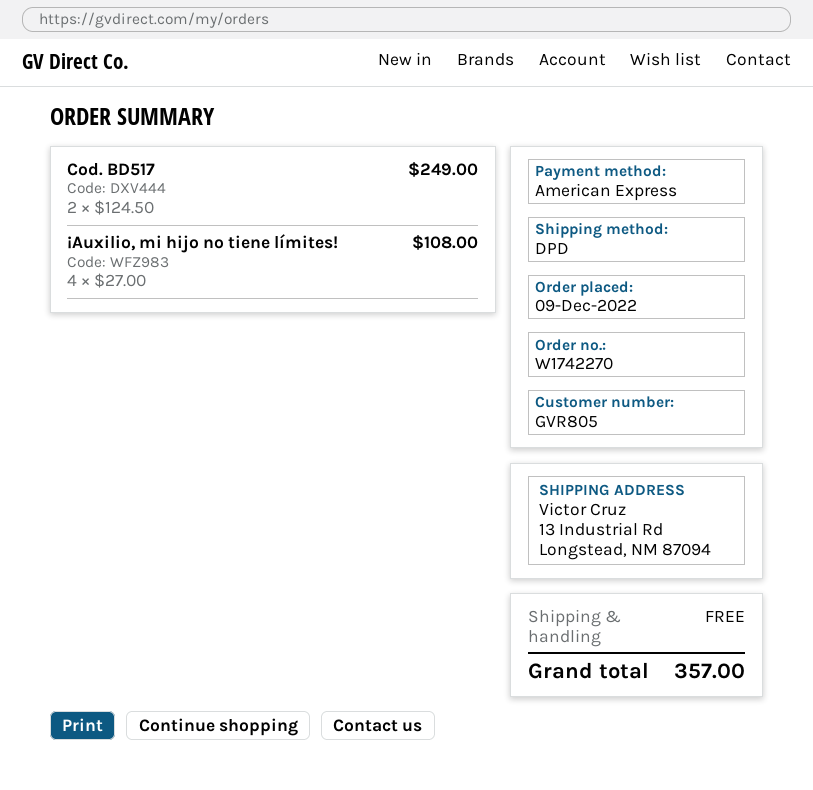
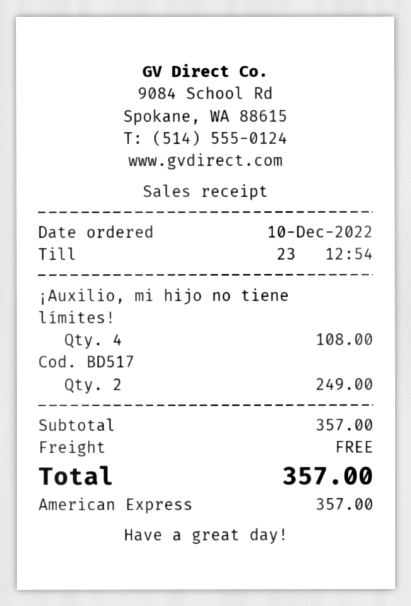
order date: 2022-12-09 -> 2022-12-10

